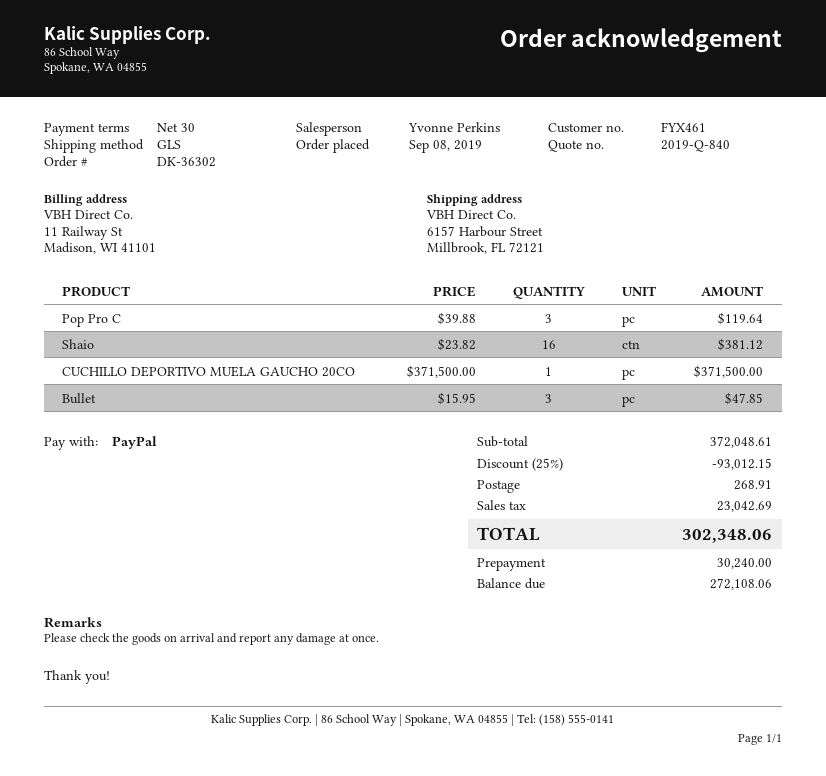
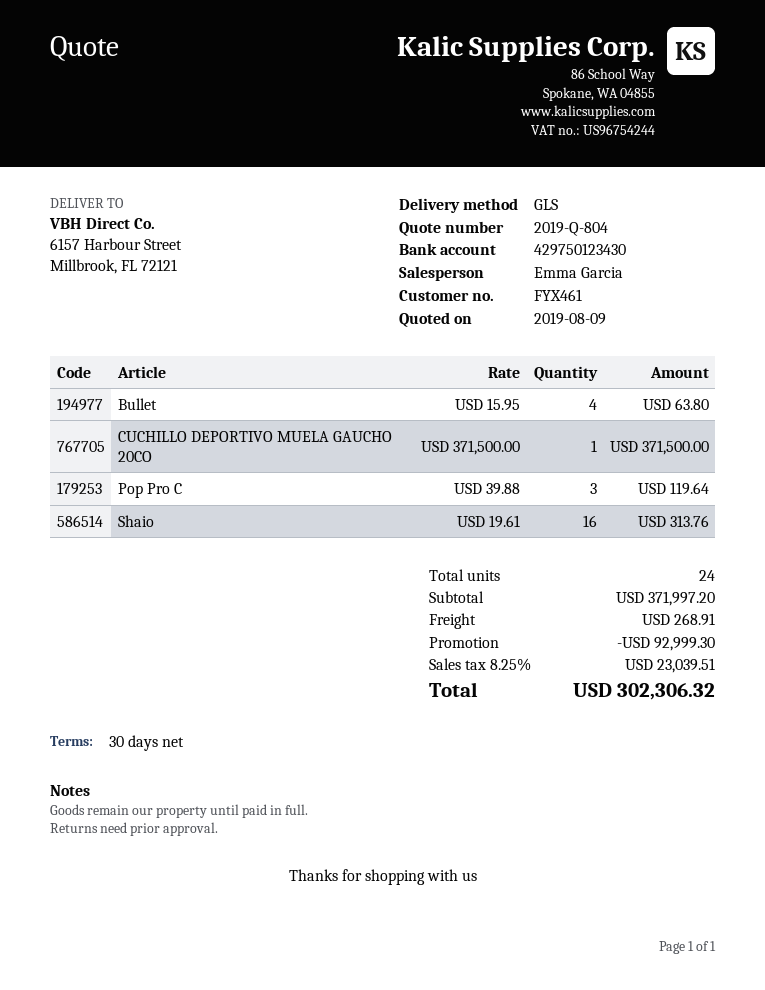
quote number: 2019-Q-840 -> 2019-Q-804
sales rep: Yvonne Perkins -> Emma Garcia
Shaio: 16 x 23.82 = 381.12 -> 16 x 19.61 = 313.76
Bullet: 3 x 15.95 = 47.85 -> 4 x 15.95 = 63.80
subtotal: 372048.61 -> 371997.20
discount: 93012.15 -> 92999.30
tax: 23042.69 -> 23039.51
total: 302348.06 -> 302306.32

